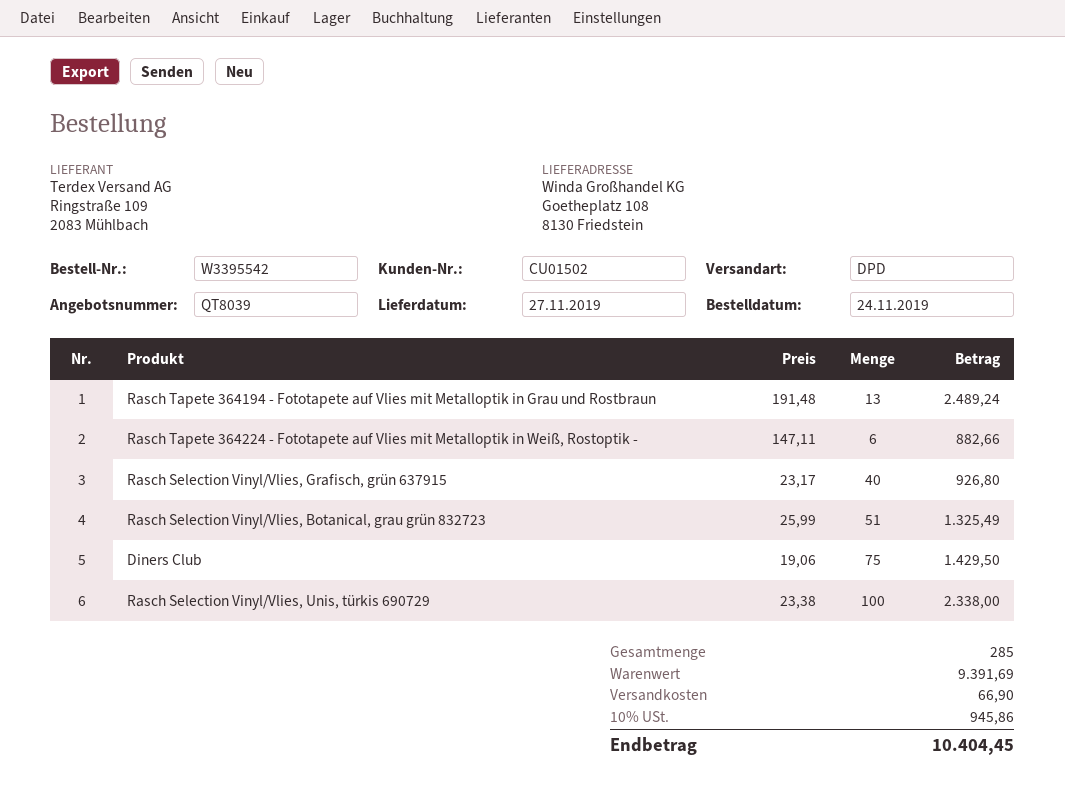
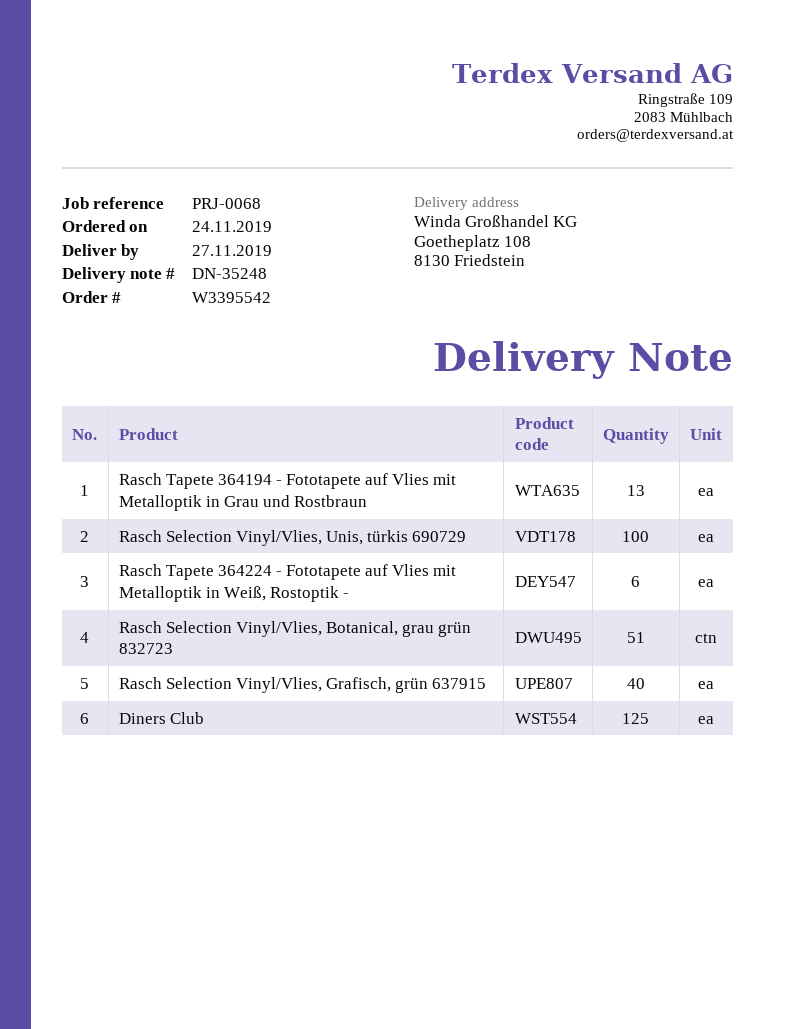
Diners Club: 75 -> 125

